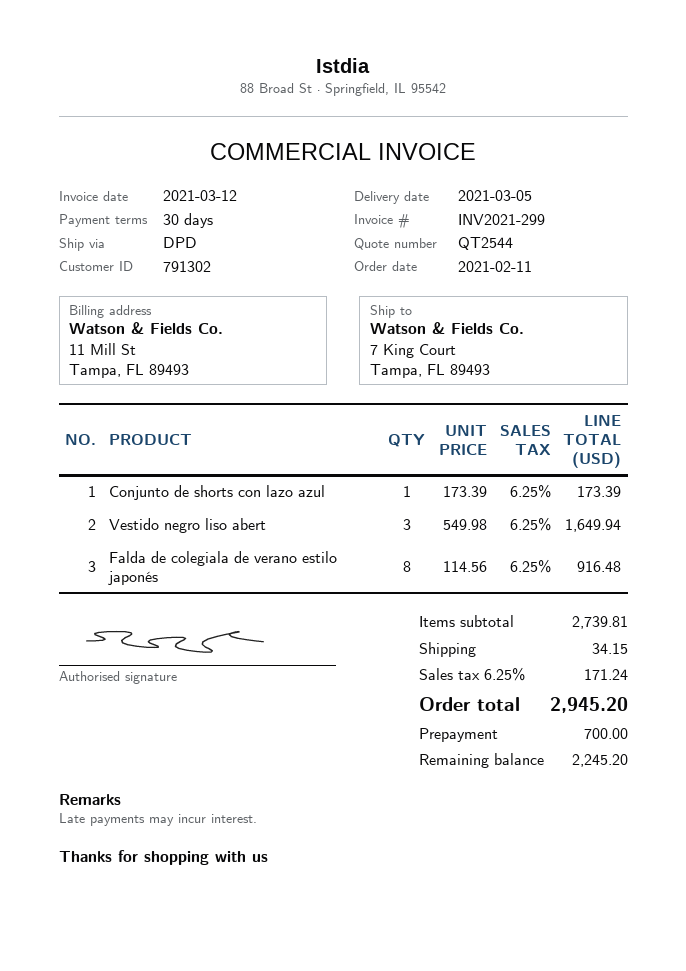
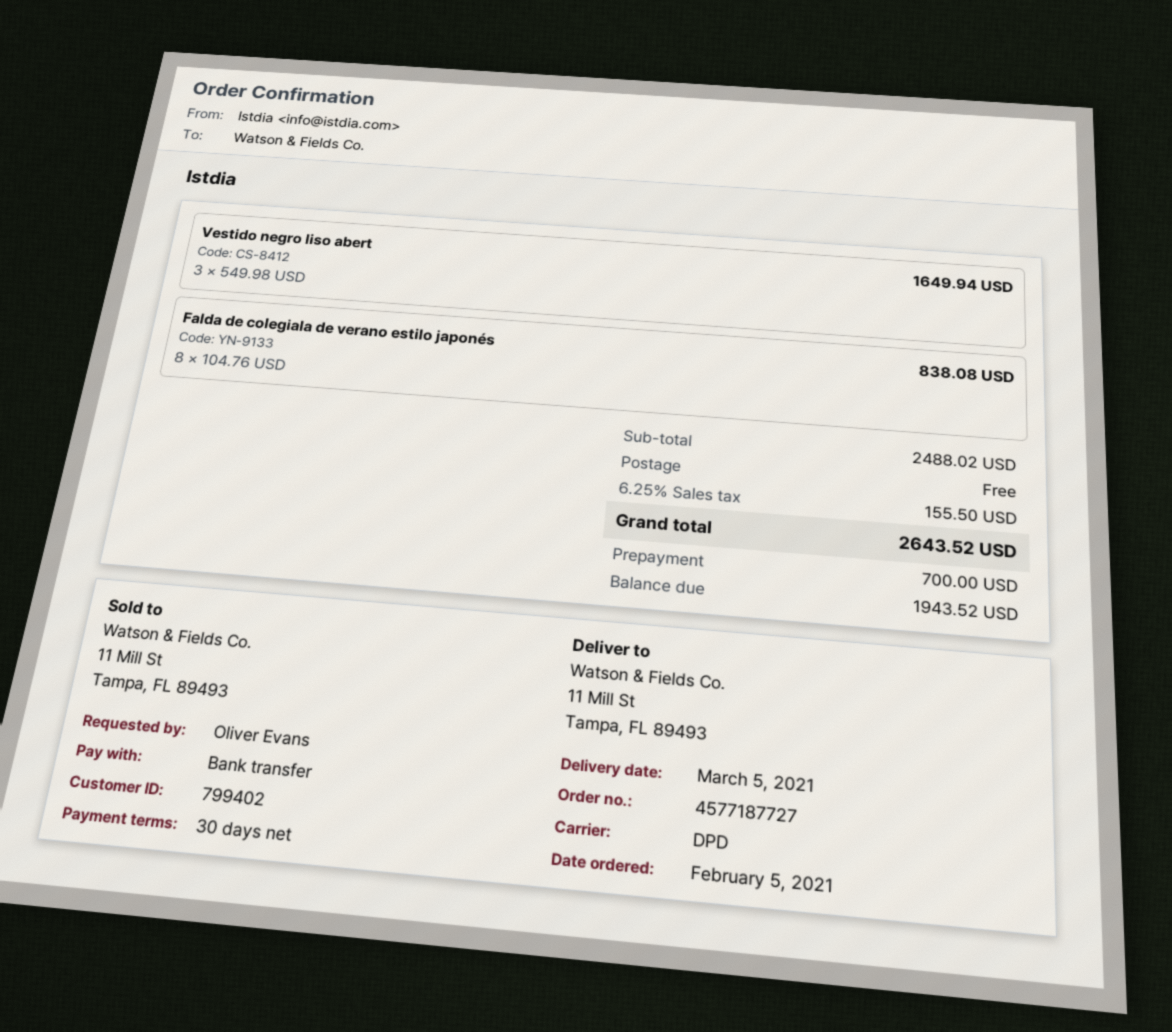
order date: 2021-02-11 -> 2021-02-05
customer number: 791302 -> 799402
ship to: 7 King Court, Tampa, FL 89493 -> 11 Mill St, Tampa, FL 89493
Conjunto de shorts con lazo azul: 1 x 173.39 = 173.39 -> none
Falda de colegiala de verano estilo japonés: 8 x 114.56 = 916.48 -> 8 x 104.76 = 838.08
subtotal: 2739.81 -> 2488.02
shipping: 34.15 -> 0.00
tax: 6.25% = 171.24 -> 6.25% = 155.50
total: 2945.20 -> 2643.52
balance: 2245.20 -> 1943.52

